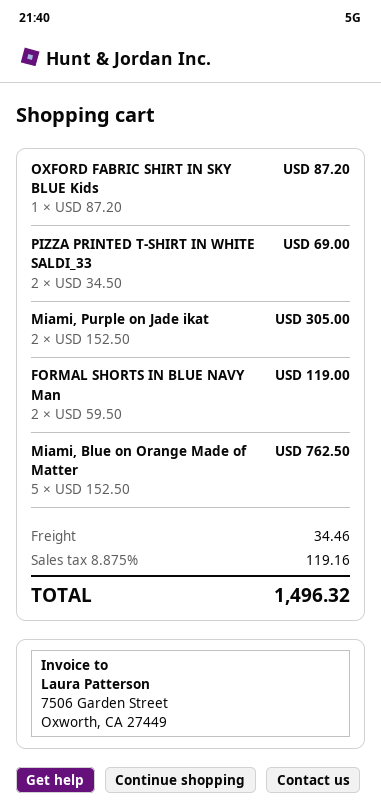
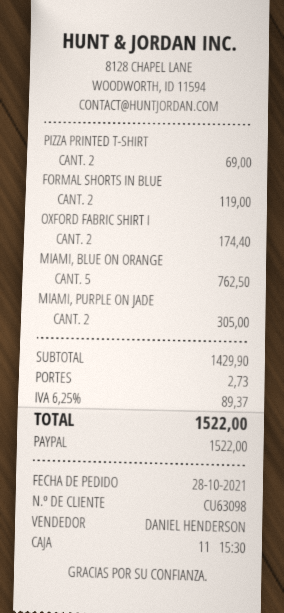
OXFORD FABRIC SHIRT IN SKY BLUE Kids: 1 for 87.20 -> 2 for 174.40
shipping: 34.46 -> 2.73
tax: 8.875% = 119.16 -> 6.25% = 89.37
total: 1496.32 -> 1522.00

